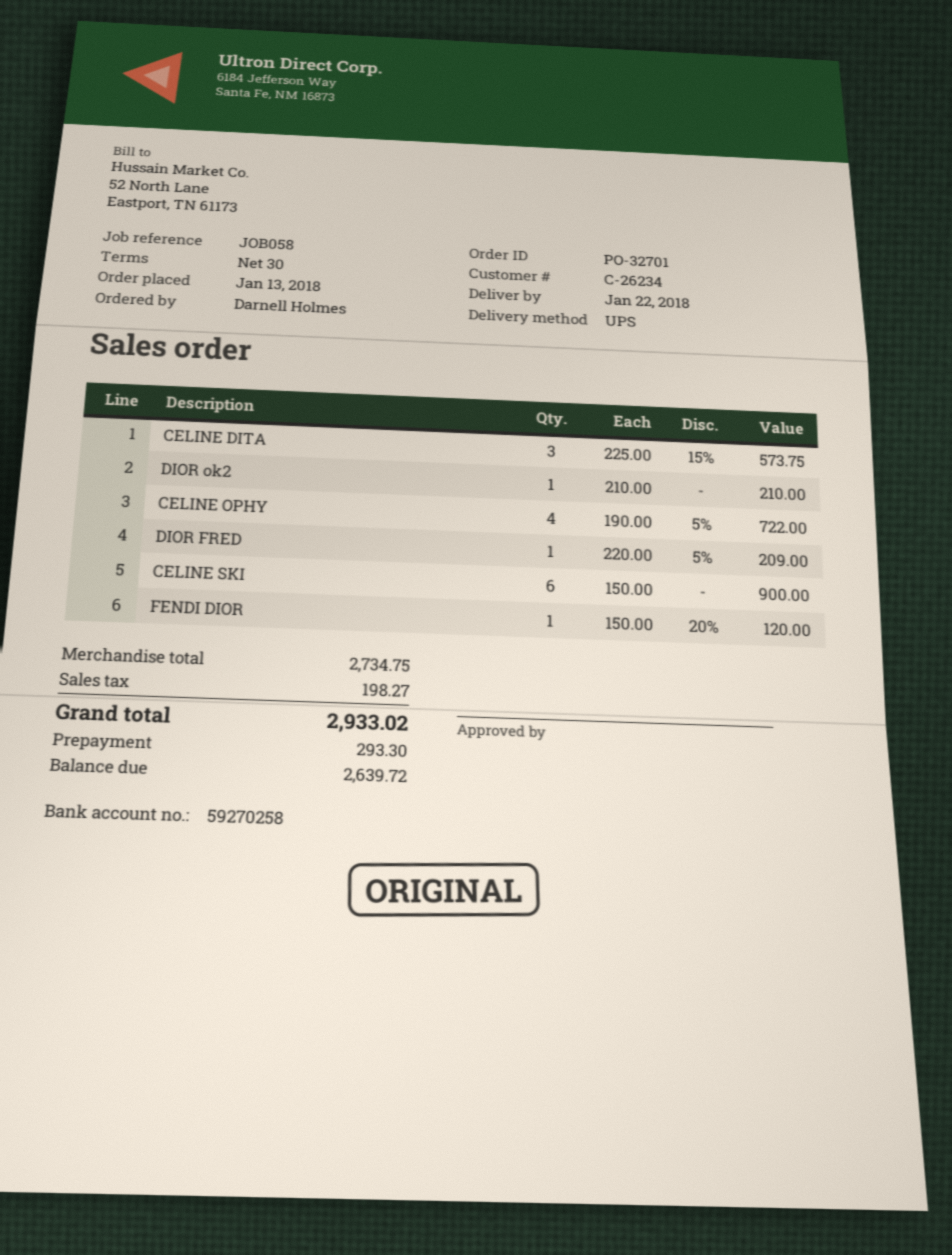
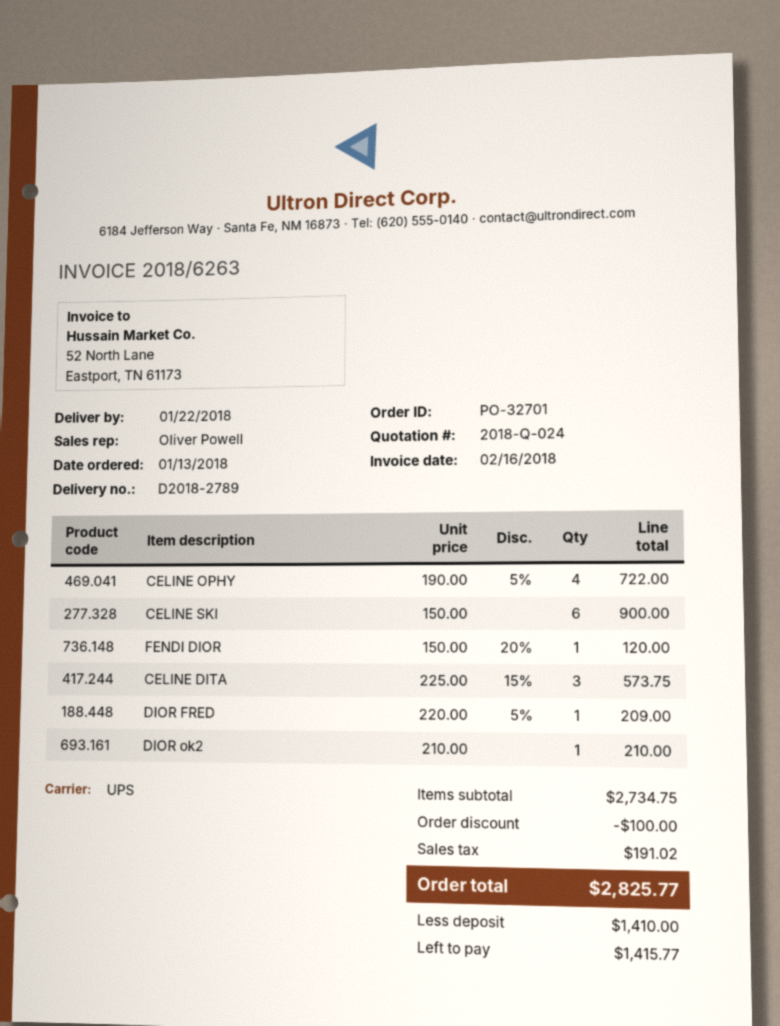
discount: none -> 100.00
tax: 198.27 -> 191.02
total: 2933.02 -> 2825.77
deposit: 293.30 -> 1410.00
balance: 2639.72 -> 1415.77

